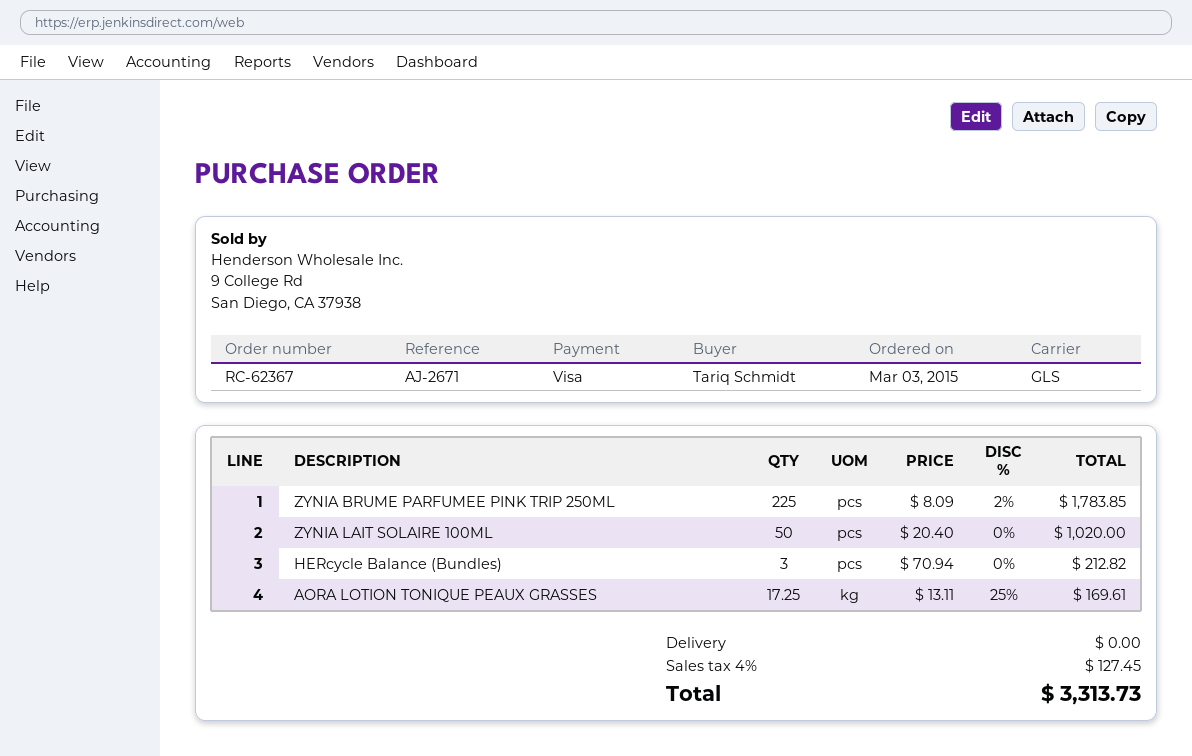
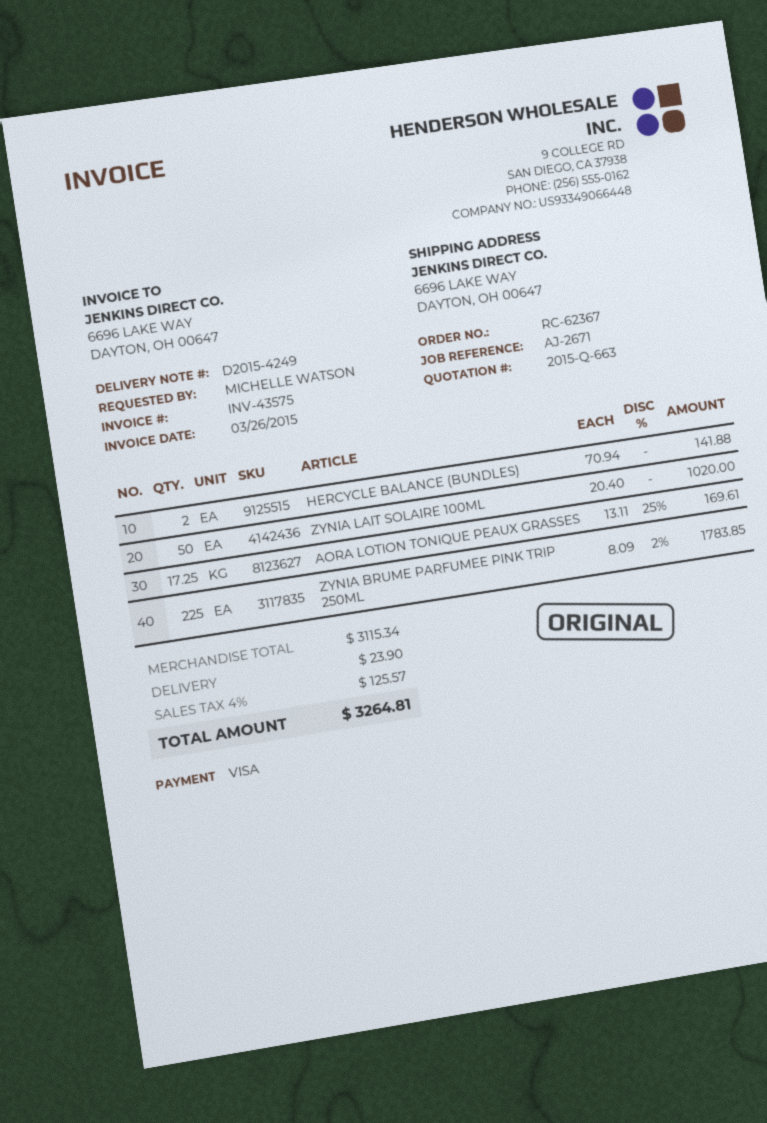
ordered by: Tariq Schmidt -> MICHELLE WATSON
HERcycle Balance (Bundles): 3 x 70.94 = 212.82 -> 2 x 70.94 = 141.88
shipping: 0.00 -> 23.90
tax: 4% = 127.45 -> 4% = 125.57
total: 3313.73 -> 3264.81

